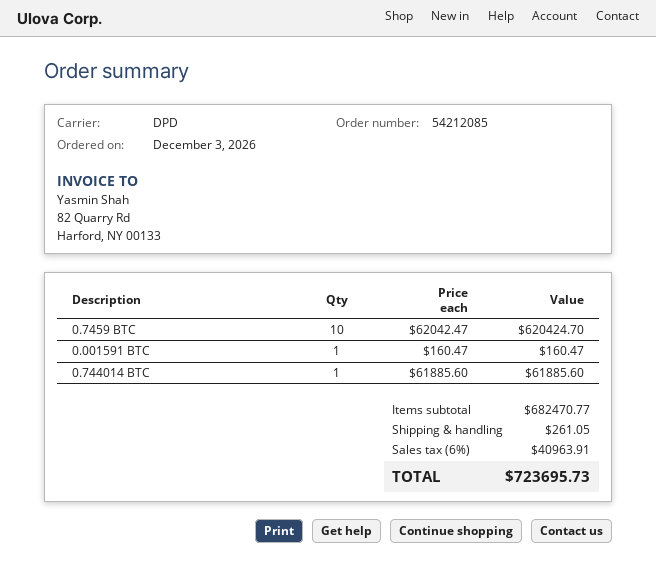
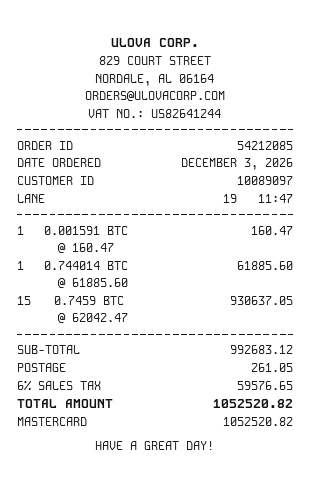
0.7459 BTC: 10 x 62042.47 = 620424.70 -> 15 x 62042.47 = 930637.05
subtotal: 682470.77 -> 992683.12
tax: 6% = 40963.91 -> 6% = 59576.65
total: 723695.73 -> 1052520.82

